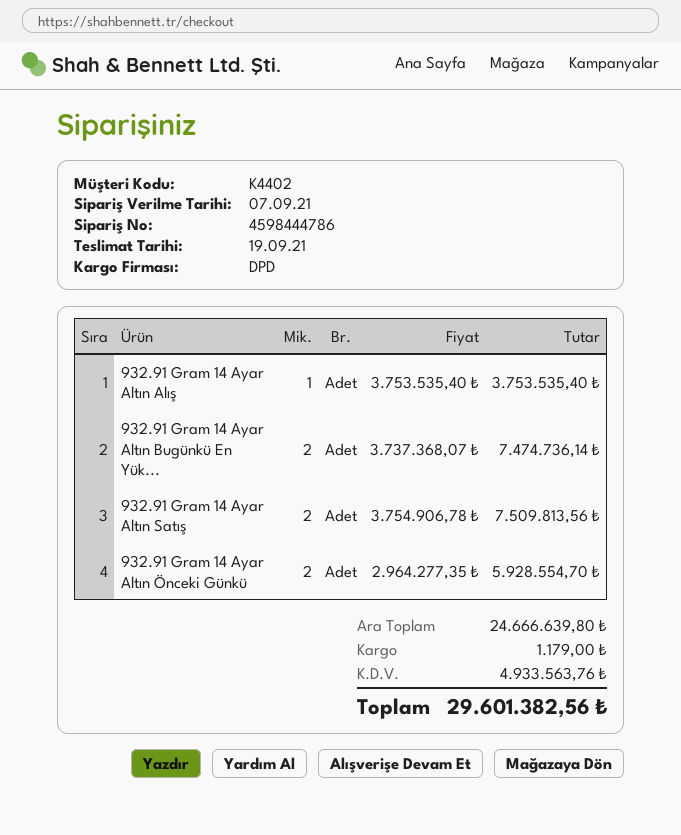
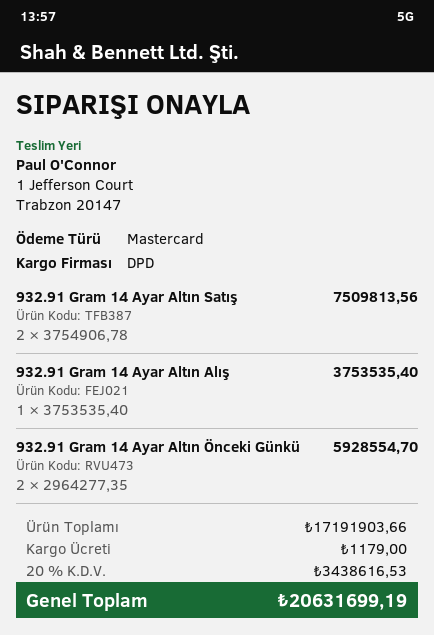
932.91 Gram 14 Ayar Altın Bugünkü En Yük...: 2 x 3737368.07 = 7474736.14 -> none
subtotal: 24666639.80 -> 17191903.66
tax: 4933563.76 -> 3438616.53
total: 29601382.56 -> 20631699.19

